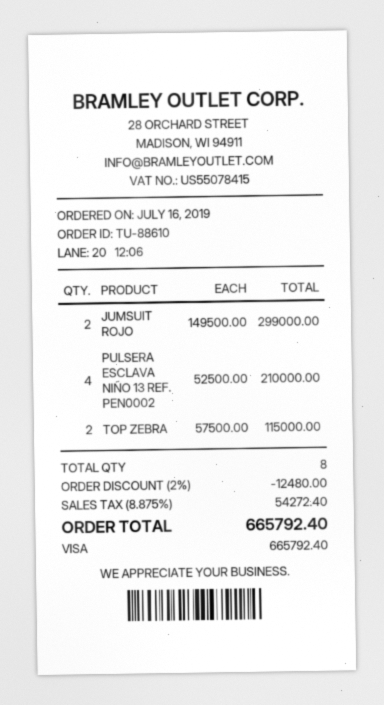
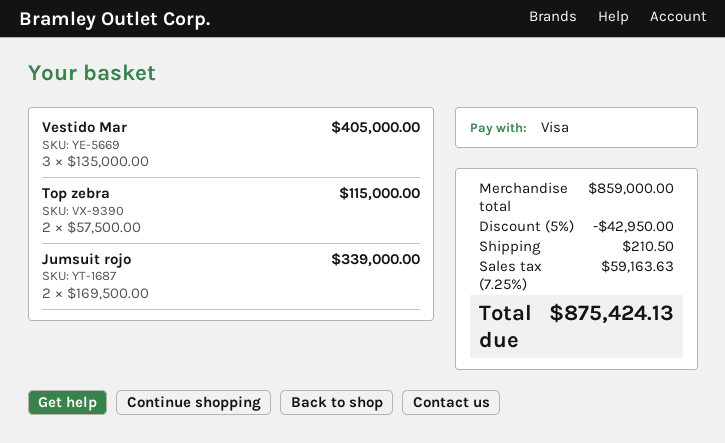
JUMSUIT ROJO: 2 x 149500.00 = 299000.00 -> 2 x 169500.00 = 339000.00
PULSERA ESCLAVA NIÑO 13 REF. PEN0002: 4 x 52500.00 = 210000.00 -> none
Vestido Mar: none -> 3 x 135000.00 = 405000.00
discount: 2% = 12480.00 -> 5% = 42950.00
shipping: none -> 210.50
tax: 8.875% = 54272.40 -> 7.25% = 59163.63
total: 665792.40 -> 875424.13

